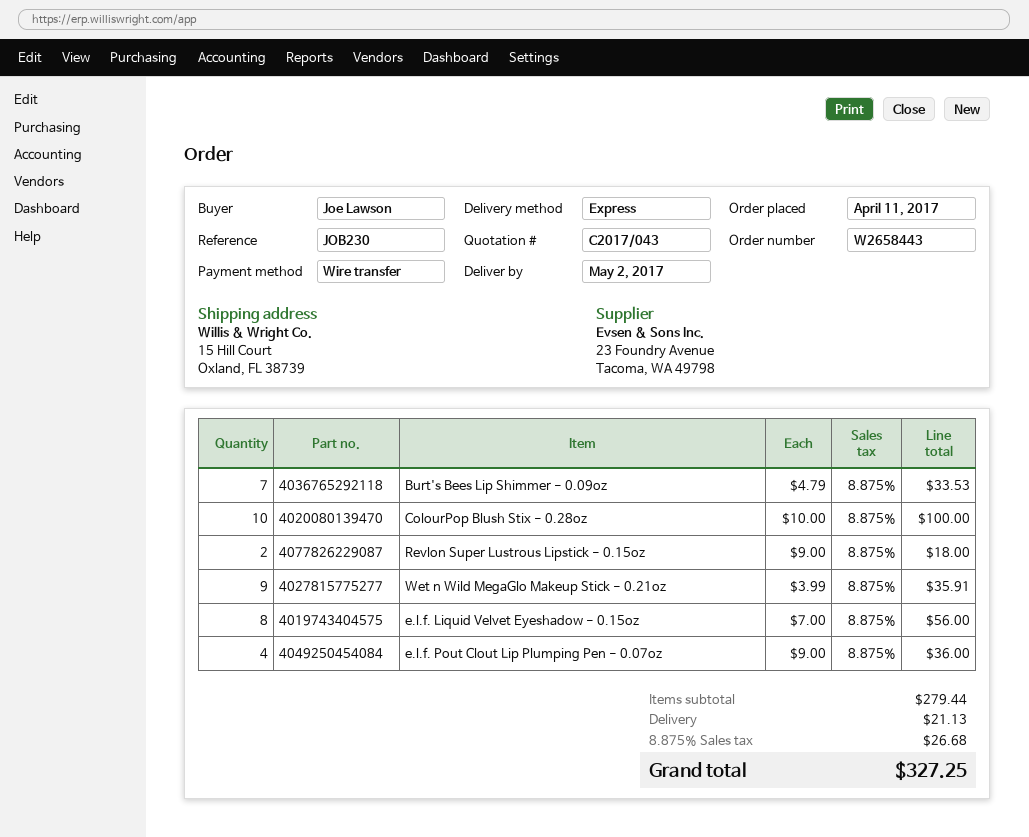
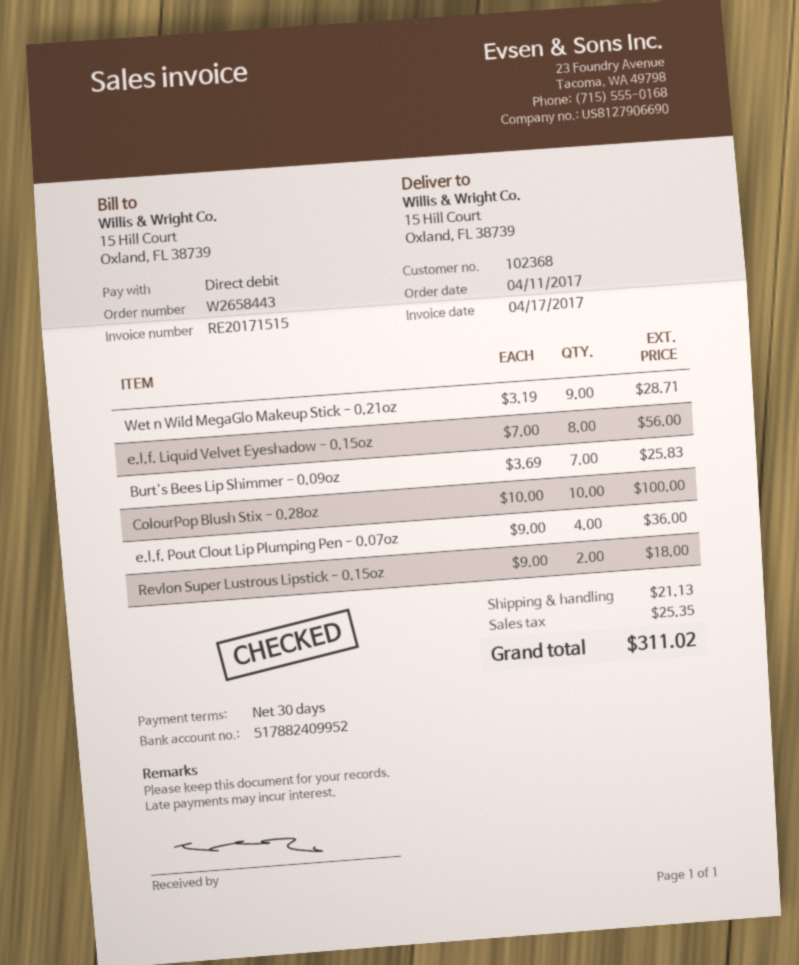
payment method: bank transfer -> direct debit
Burt's Bees Lip Shimmer - 0.09oz: 7 x 4.79 = 33.53 -> 7 x 3.69 = 25.83
Wet n Wild MegaGlo Makeup Stick - 0.21oz: 9 x 3.99 = 35.91 -> 9 x 3.19 = 28.71
tax: 26.68 -> 25.35
total: 327.25 -> 311.02

